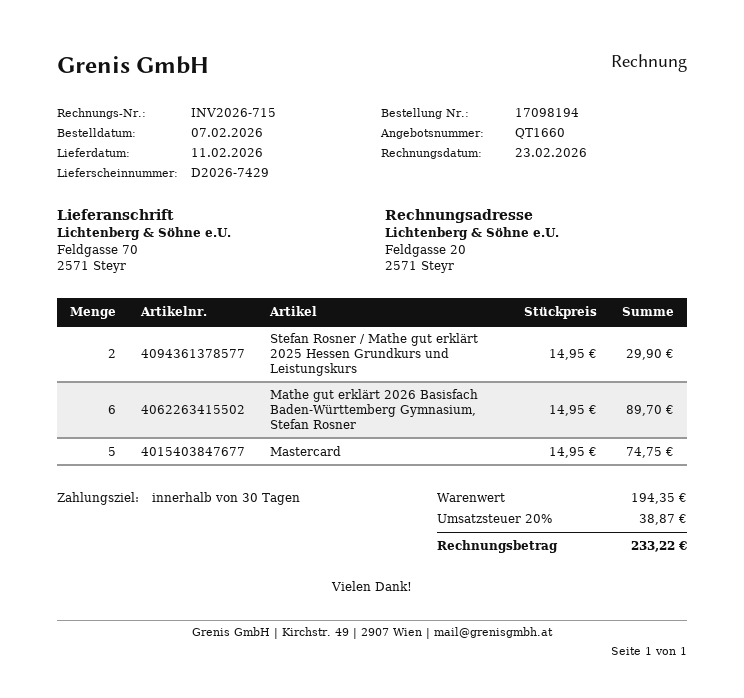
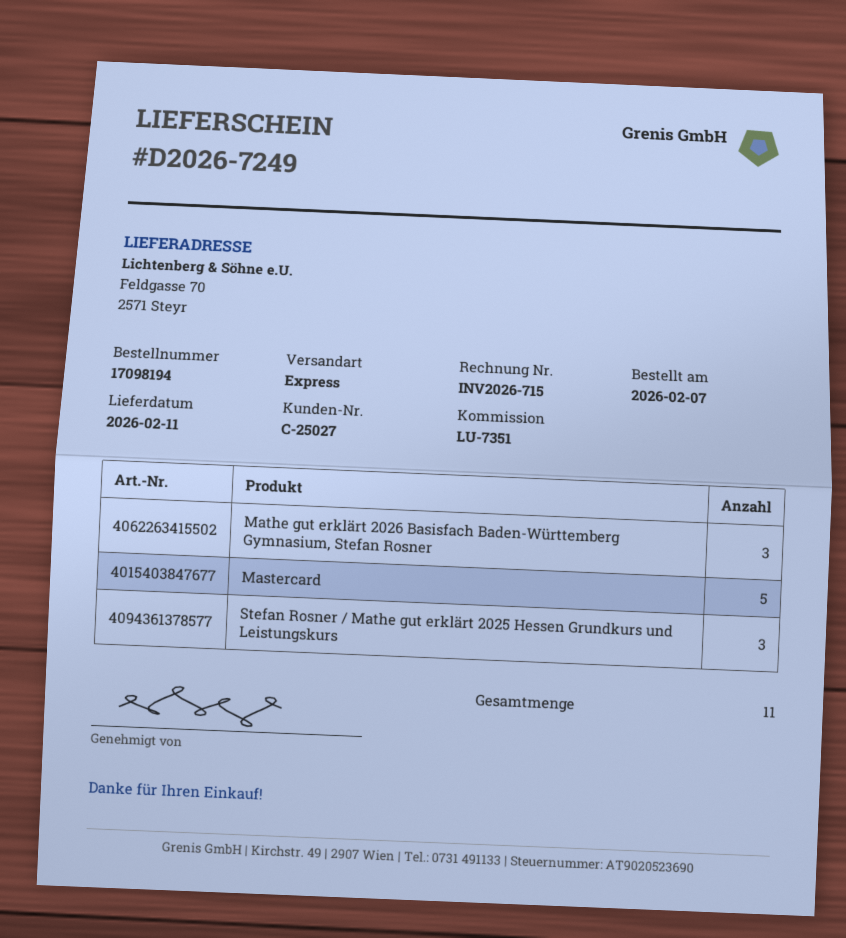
delivery note number: D2026-7429 -> D2026-7249
Stefan Rosner / Mathe gut erklärt 2025 Hessen Grundkurs und Leistungskurs: 2 -> 3
Mathe gut erklärt 2026 Basisfach Baden-Württemberg Gymnasium, Stefan Rosner: 6 -> 3

